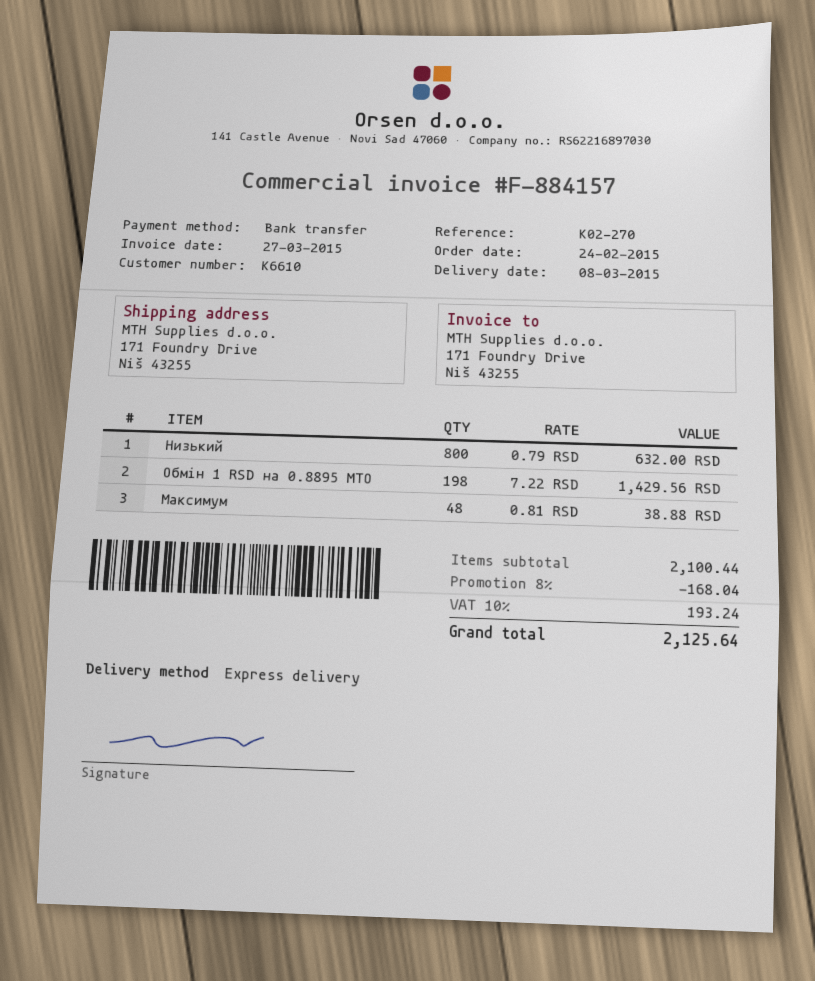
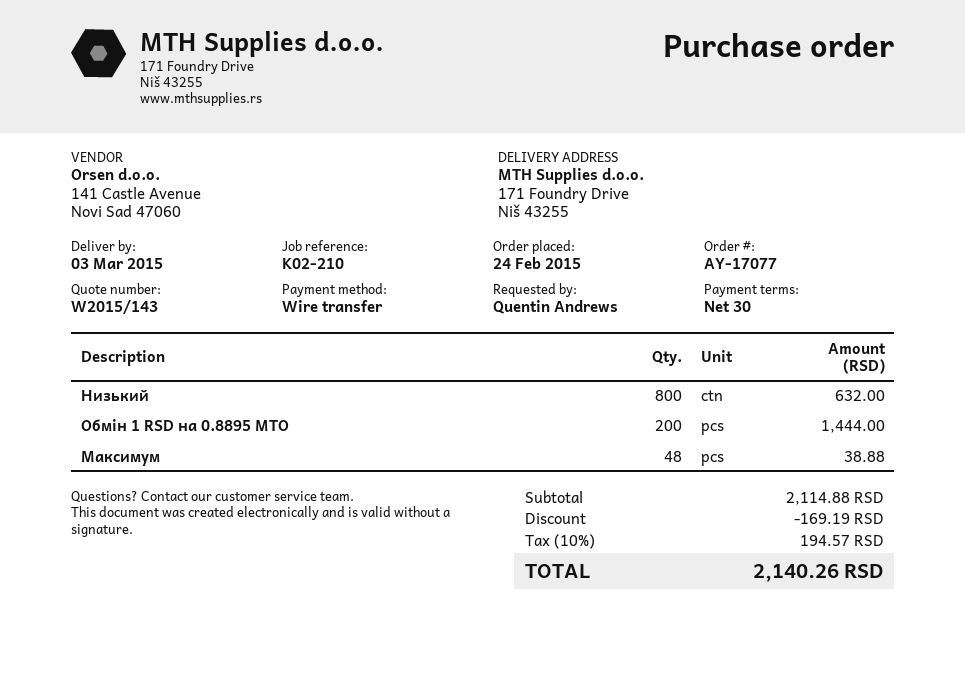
delivery date: 2015-03-08 -> 2015-03-03
reference: K02-270 -> K02-210
Обмін 1 RSD на 0.8895 MTO: 198 for 1429.56 -> 200 for 1444.00
subtotal: 2100.44 -> 2114.88
discount: 168.04 -> 169.19
tax: 10% = 193.24 -> 10% = 194.57
total: 2125.64 -> 2140.26

